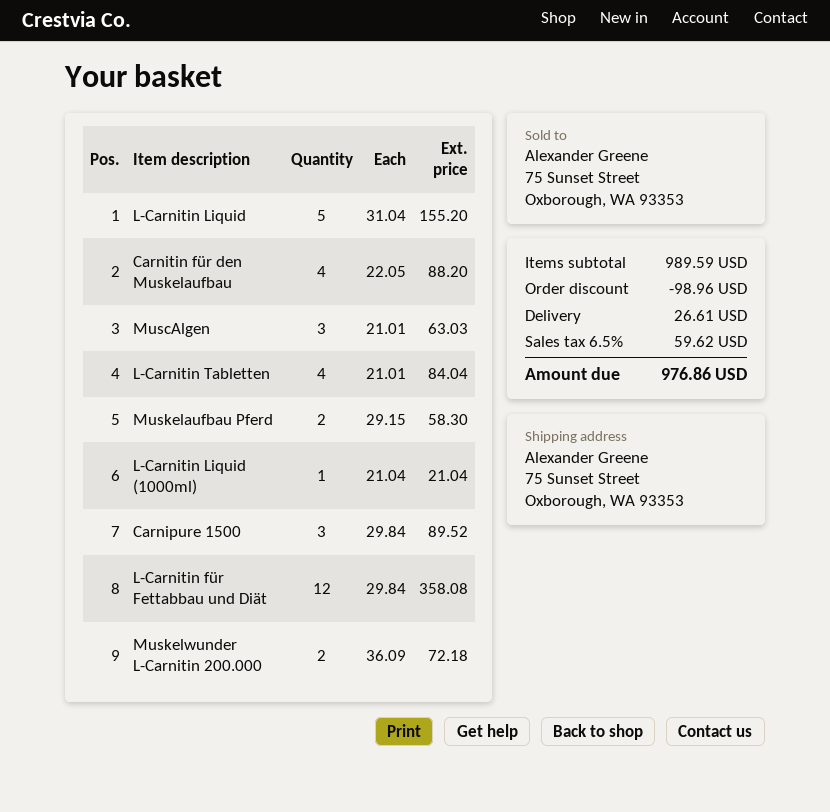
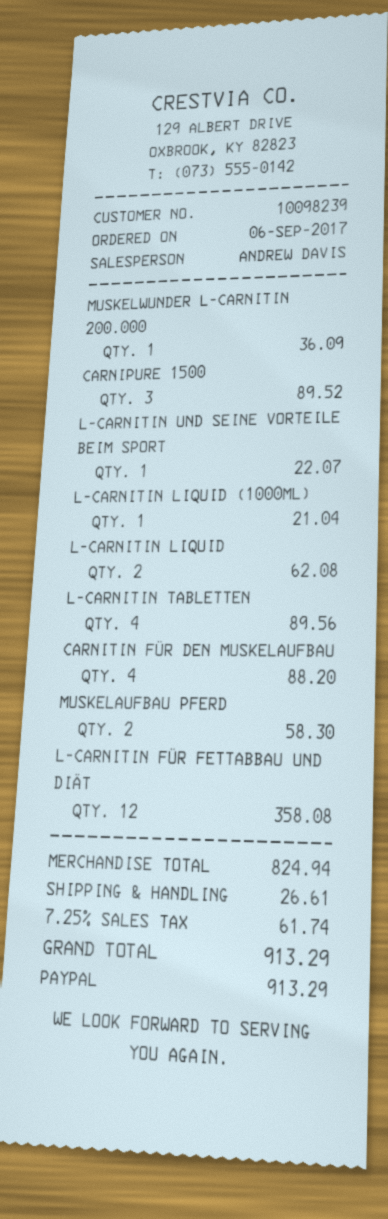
L-Carnitin Liquid: 5 for 155.20 -> 2 for 62.08
MuscAlgen: 3 for 63.03 -> none
L-Carnitin Tabletten: 4 for 84.04 -> 4 for 89.56
Muskelwunder L-Carnitin 200.000: 2 for 72.18 -> 1 for 36.09
L-CARNITIN UND SEINE VORTEILE BEIM SPORT: none -> 1 for 22.07
subtotal: 989.59 -> 824.94
discount: 98.96 -> none
tax: 6.5% = 59.62 -> 7.25% = 61.74
total: 976.86 -> 913.29

